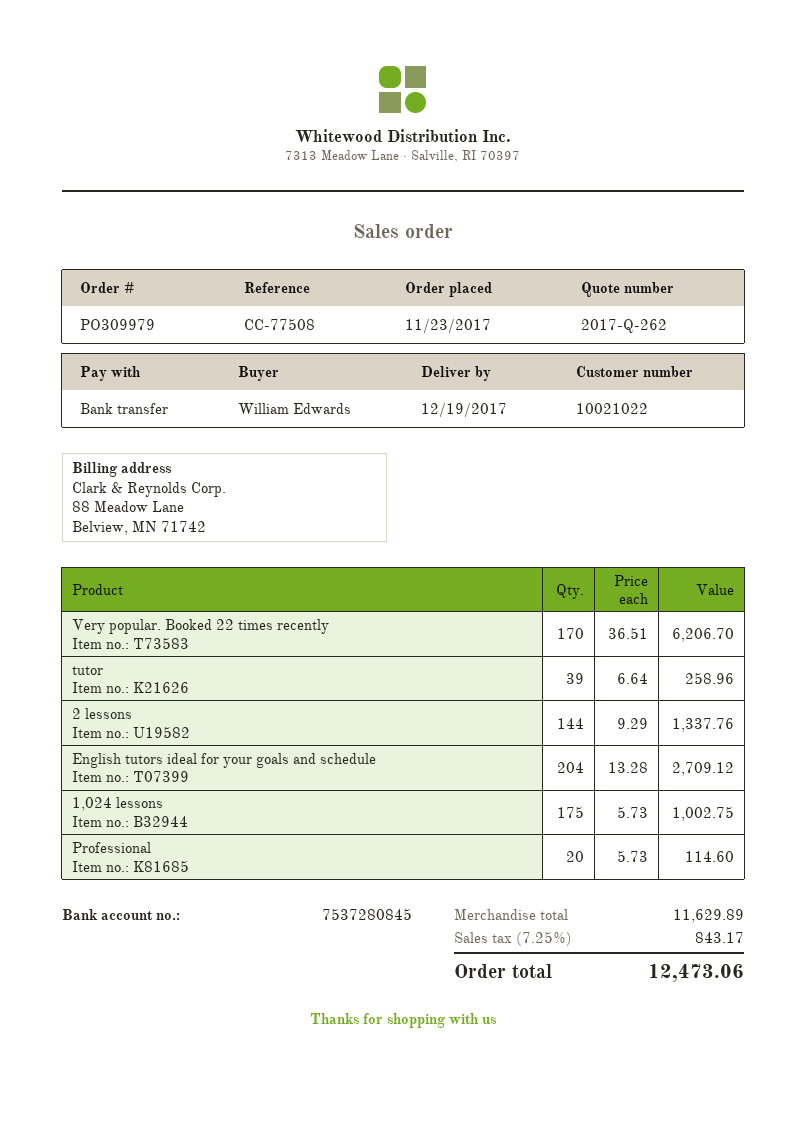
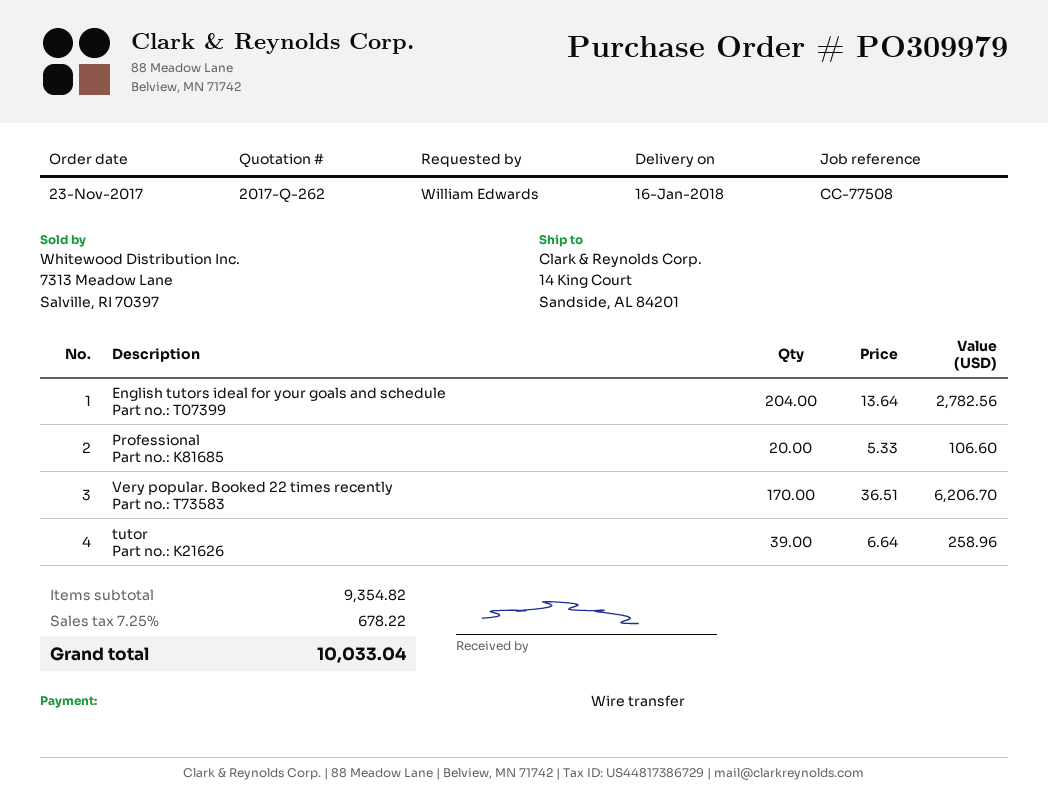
delivery date: 2017-12-19 -> 2018-01-16
2 lessons: 144 x 9.29 = 1337.76 -> none
English tutors ideal for your goals and schedule: 204 x 13.28 = 2709.12 -> 204 x 13.64 = 2782.56
1,024 lessons: 175 x 5.73 = 1002.75 -> none
Professional: 20 x 5.73 = 114.60 -> 20 x 5.33 = 106.60
subtotal: 11629.89 -> 9354.82
tax: 7.25% = 843.17 -> 7.25% = 678.22
total: 12473.06 -> 10033.04

